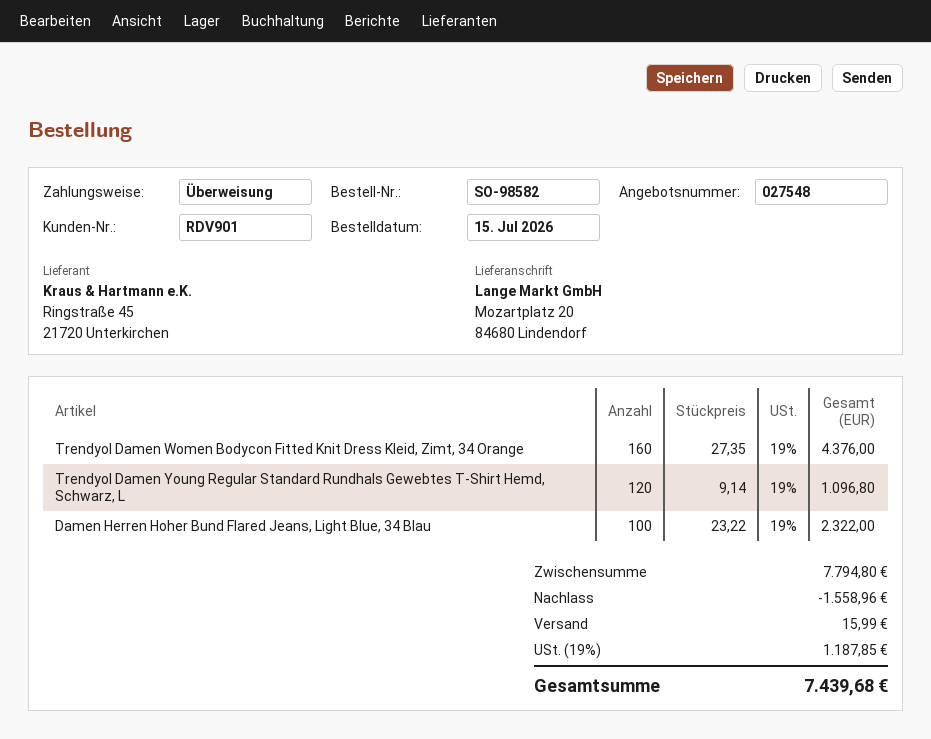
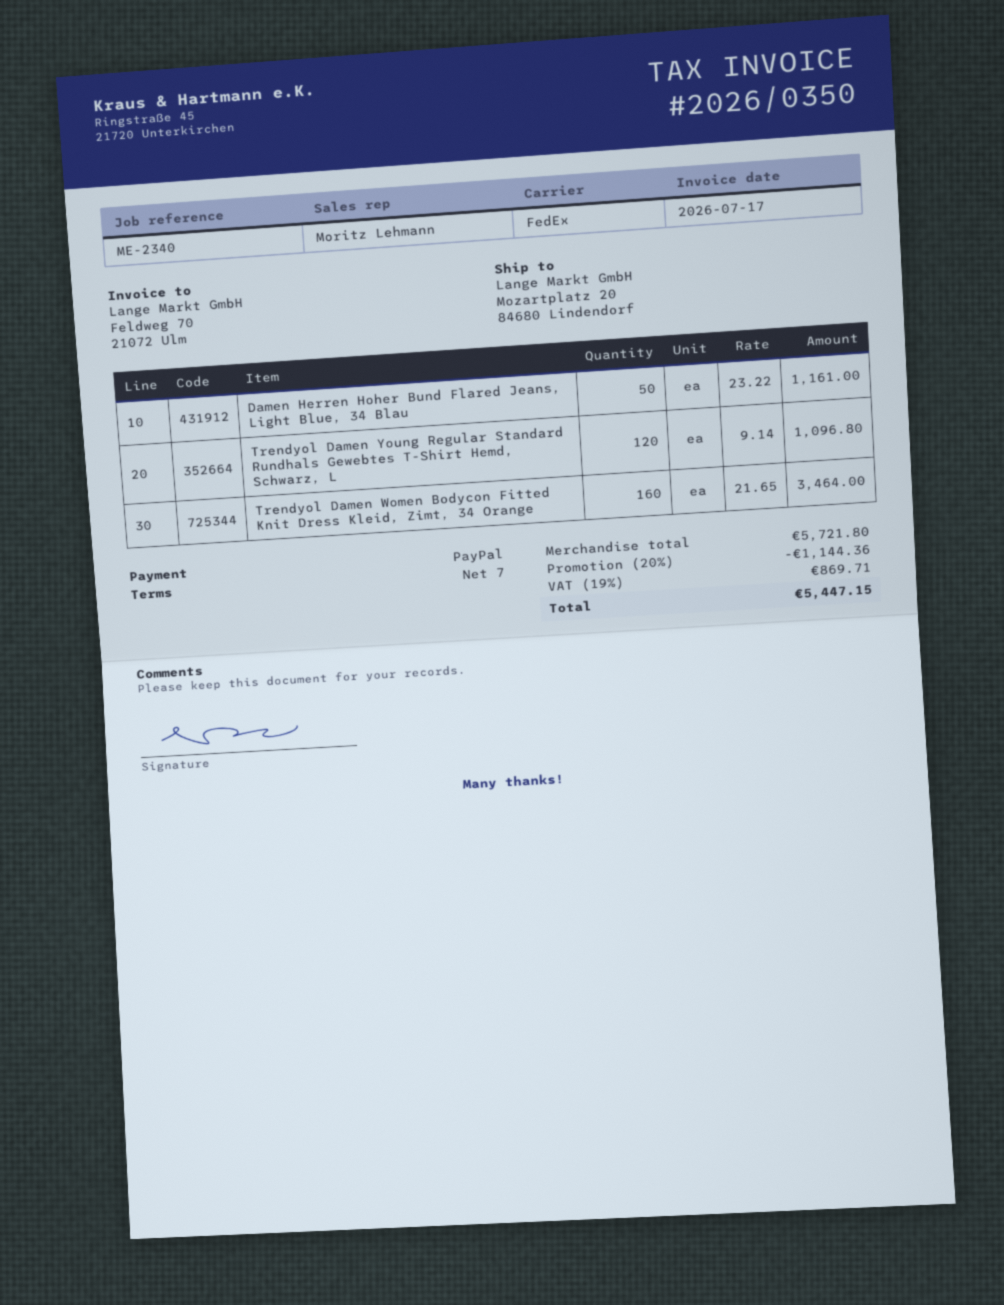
payment method: bank transfer -> PayPal
Trendyol Damen Women Bodycon Fitted Knit Dress Kleid, Zimt, 34 Orange: 160 x 27.35 = 4376.00 -> 160 x 21.65 = 3464.00
Damen Herren Hoher Bund Flared Jeans, Light Blue, 34 Blau: 100 x 23.22 = 2322.00 -> 50 x 23.22 = 1161.00
subtotal: 7794.80 -> 5721.80
discount: 1558.96 -> 1144.36
shipping: 15.99 -> none
tax: 19% = 1187.85 -> 19% = 869.71
total: 7439.68 -> 5447.15

